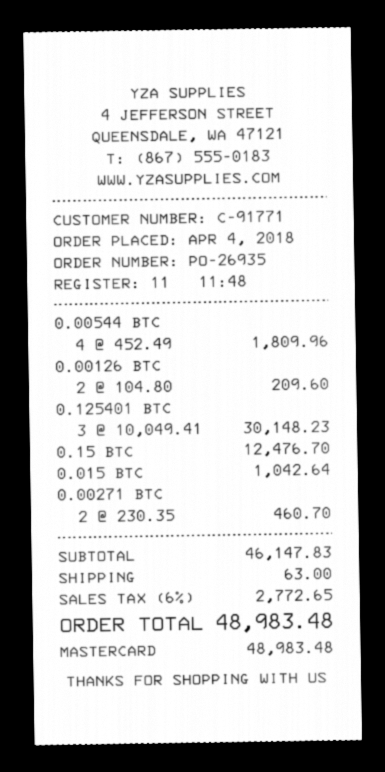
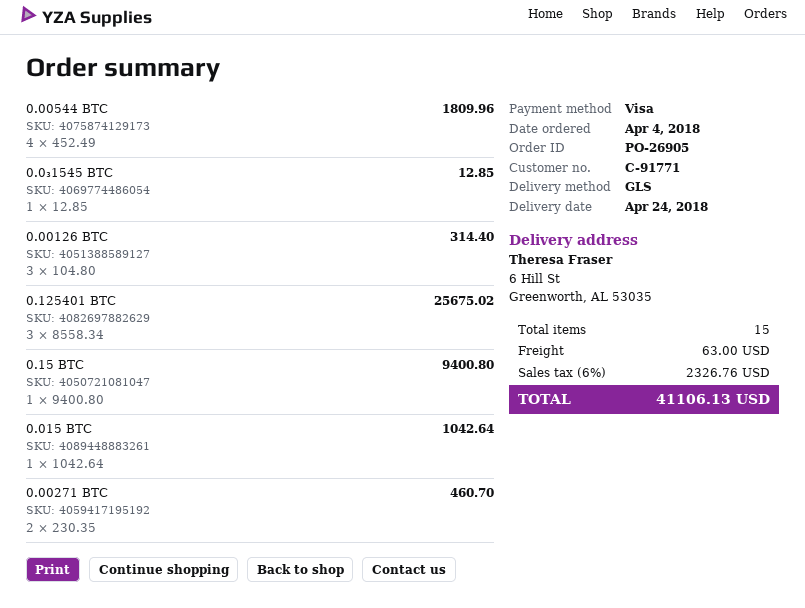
order number: PO-26935 -> PO-26905
payment method: Mastercard -> Visa
0.00126 BTC: 2 x 104.80 = 209.60 -> 3 x 104.80 = 314.40
0.125401 BTC: 3 x 10049.41 = 30148.23 -> 3 x 8558.34 = 25675.02
0.15 BTC: 1 x 12476.70 = 12476.70 -> 1 x 9400.80 = 9400.80
0.0₃1545 BTC: none -> 1 x 12.85 = 12.85
tax: 6% = 2772.65 -> 6% = 2326.76
total: 48983.48 -> 41106.13

